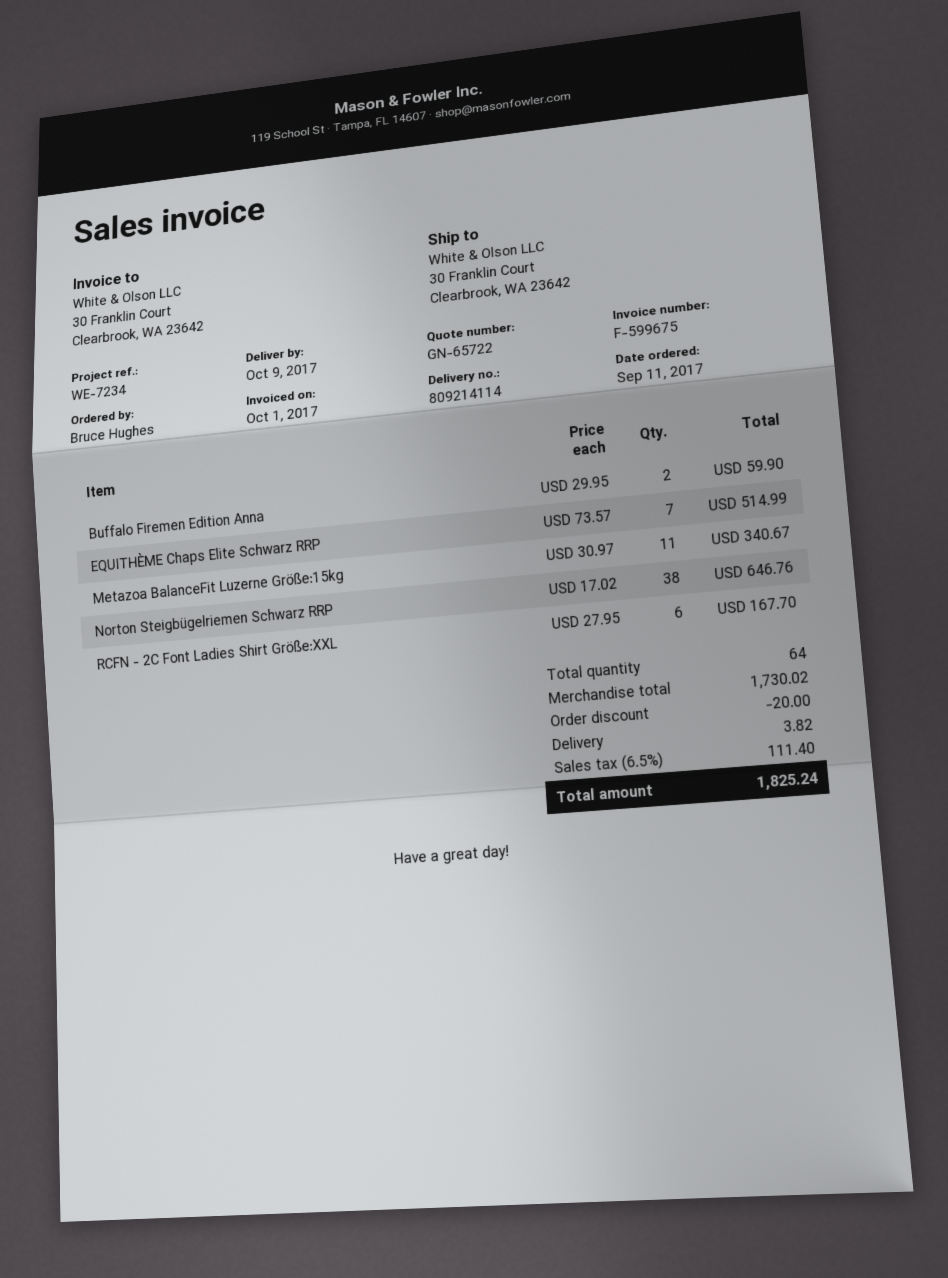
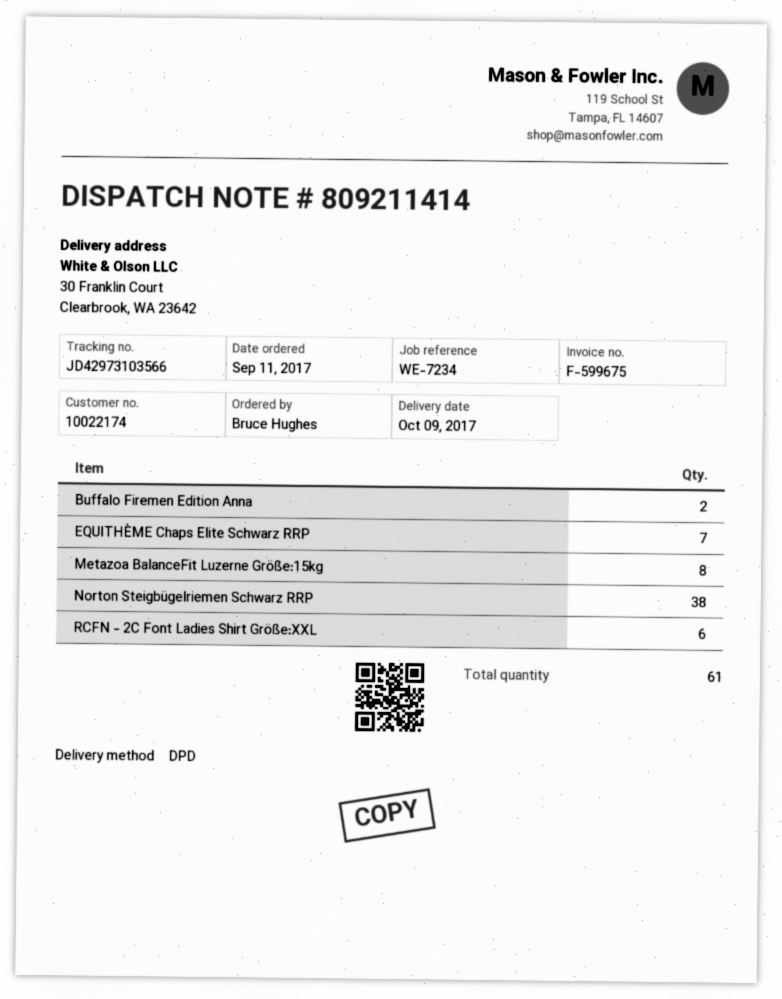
delivery note number: 809214114 -> 809211414
Metazoa BalanceFit Luzerne Größe:15kg: 11 -> 8
total quantity: 64 -> 61

